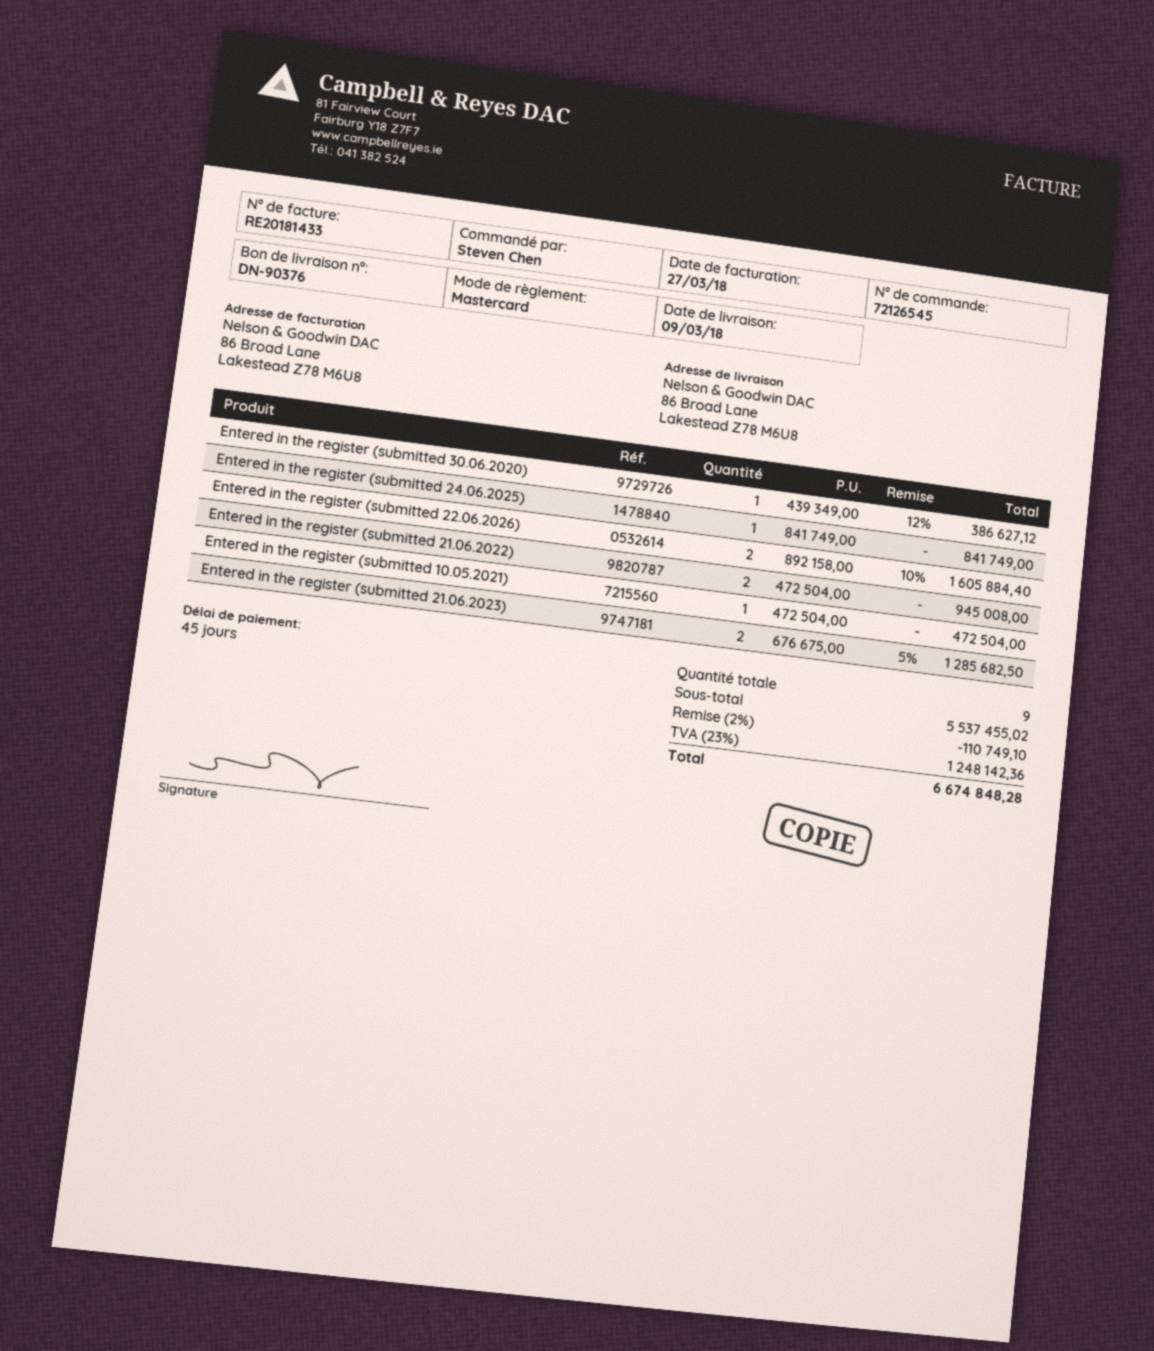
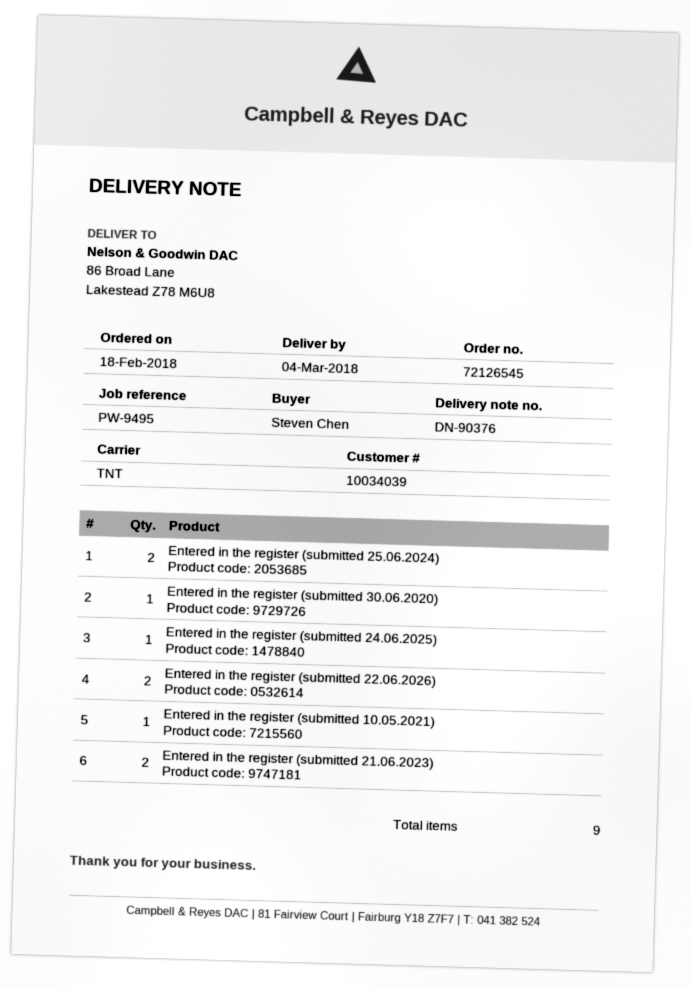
delivery date: 2018-03-09 -> 2018-03-04
Entered in the register (submitted 21.06.2022): 2 -> none
Entered in the register (submitted 25.06.2024): none -> 2

